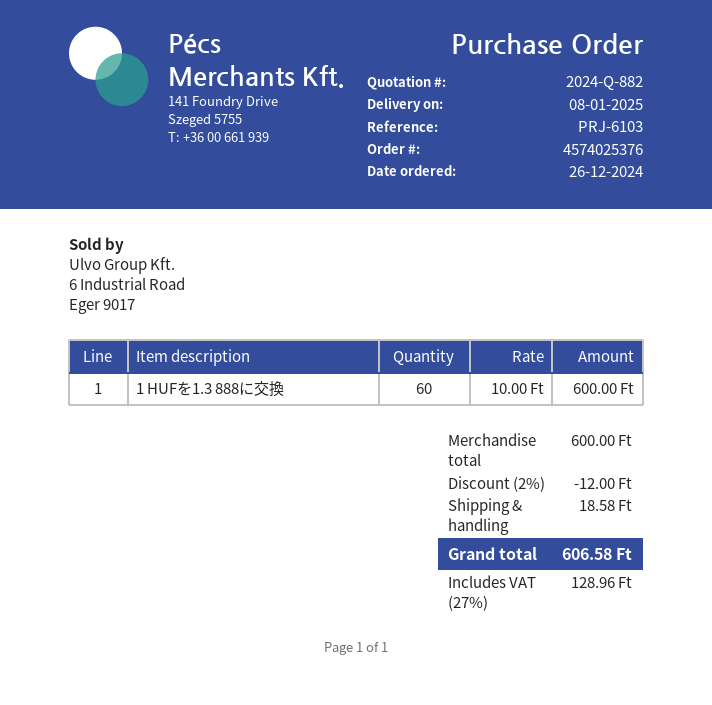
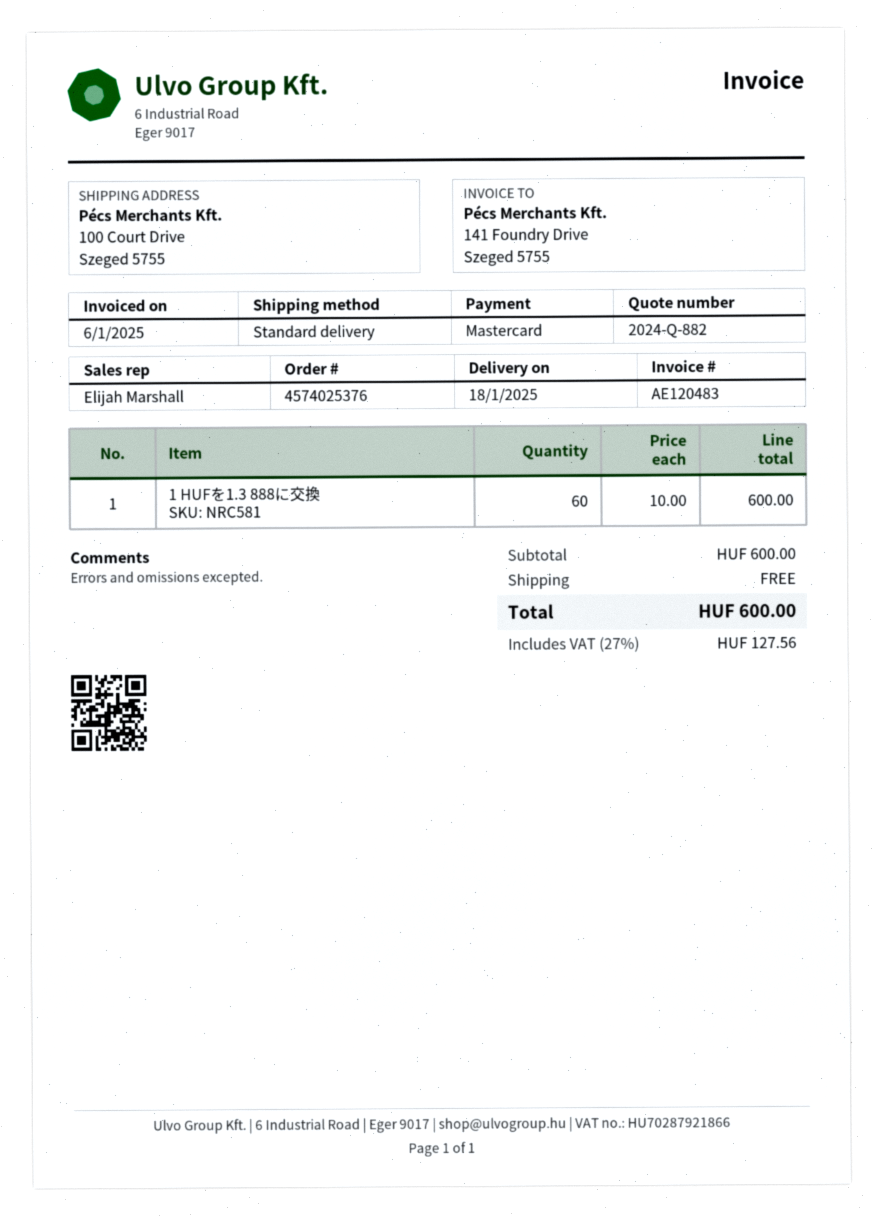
delivery date: 2025-01-08 -> 2025-01-18
discount: 2% = 12.00 -> none
shipping: 18.58 -> 0.00
tax: 27% = 128.96 -> 27% = 127.56
total: 606.58 -> 600.00

